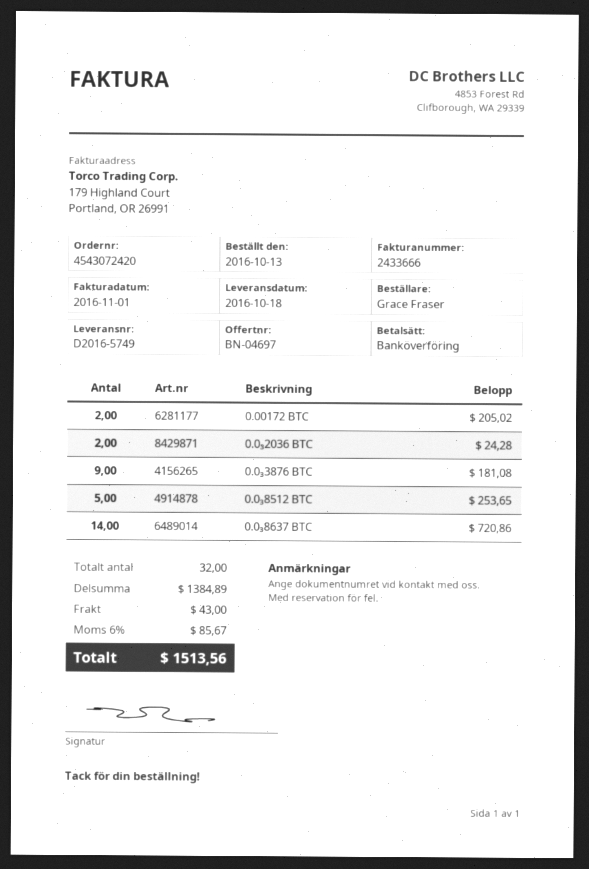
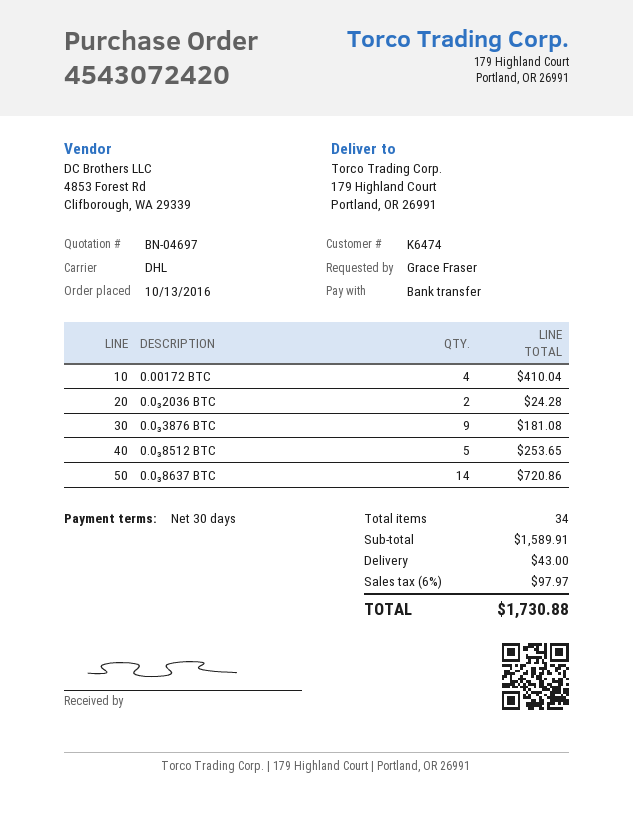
0.00172 BTC: 2 for 205.02 -> 4 for 410.04
total quantity: 32 -> 34
subtotal: 1384.89 -> 1589.91
tax: 6% = 85.67 -> 6% = 97.97
total: 1513.56 -> 1730.88

